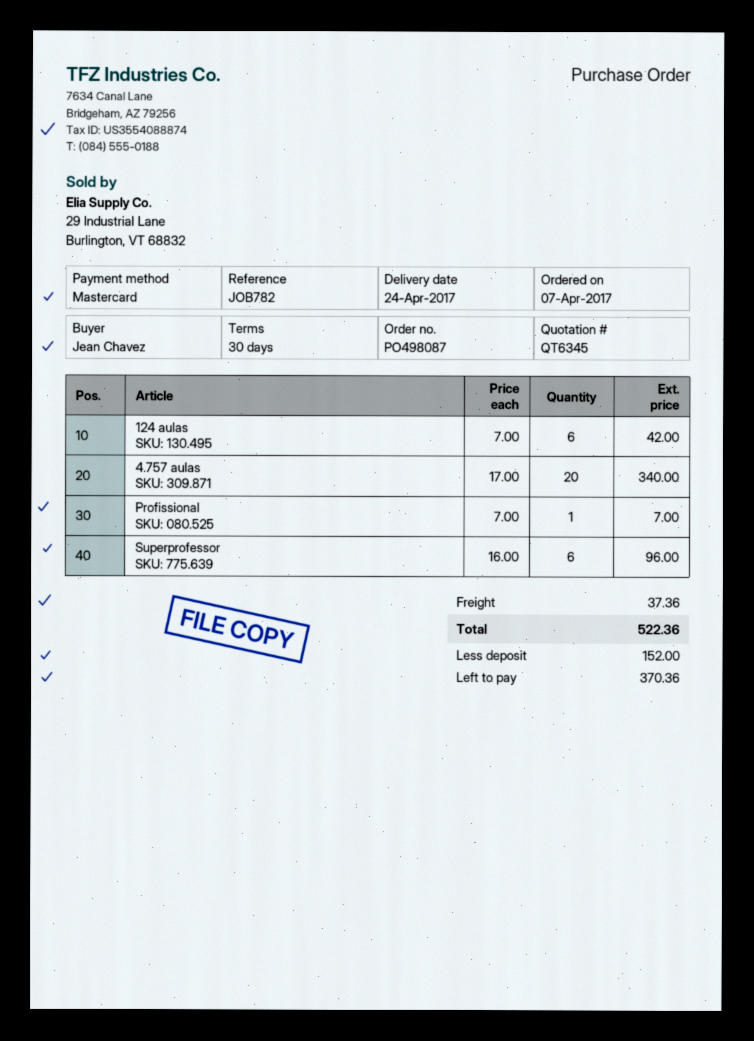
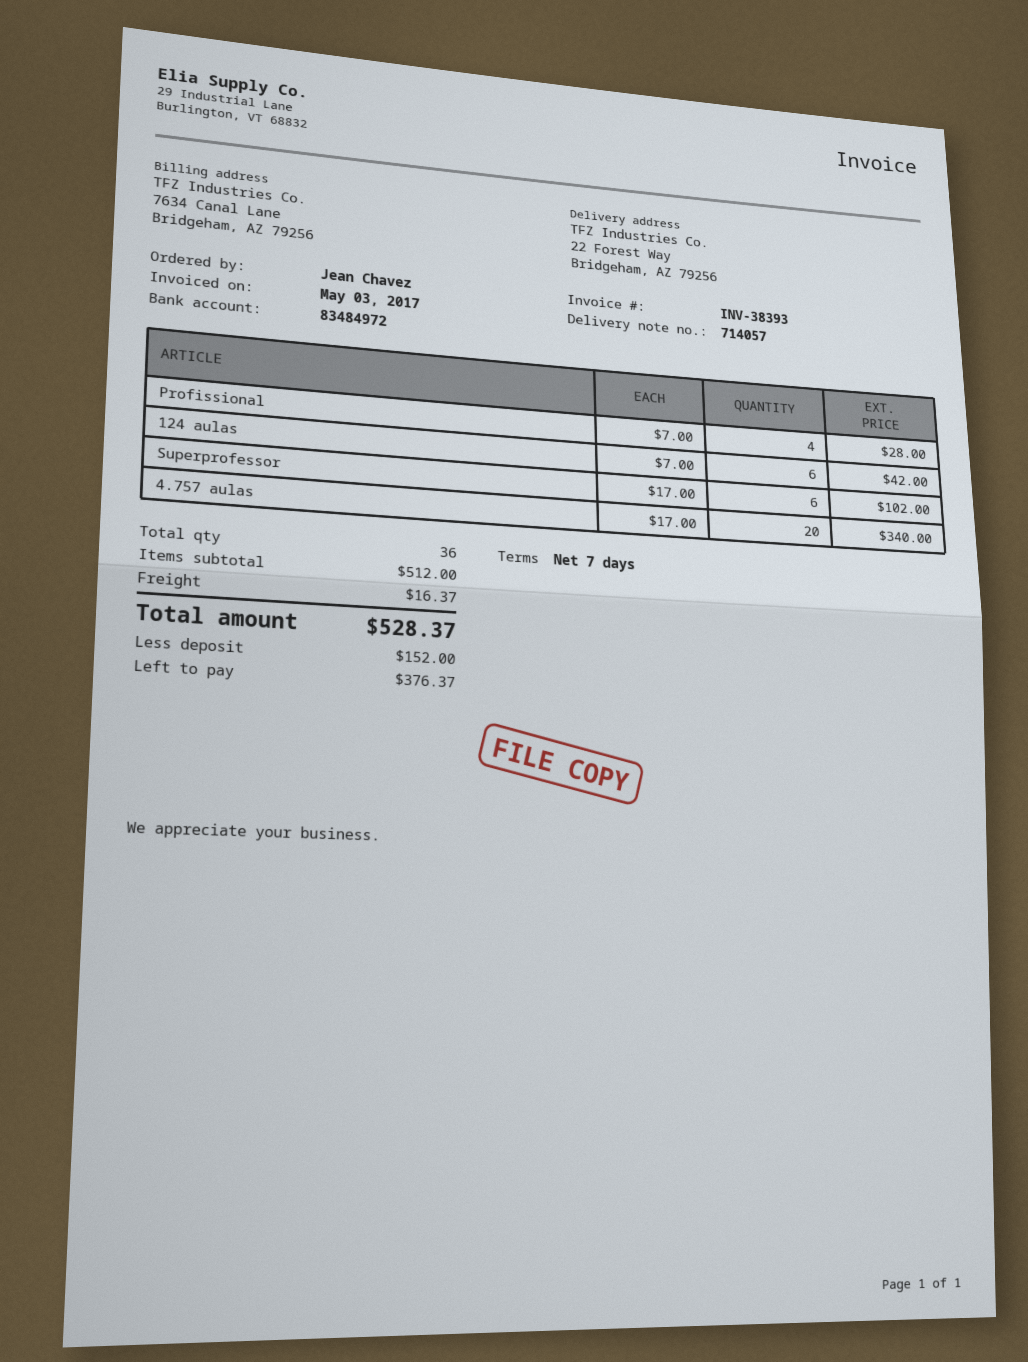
payment terms: 30 days -> 7 days
Profissional: 1 x 7.00 = 7.00 -> 4 x 7.00 = 28.00
Superprofessor: 6 x 16.00 = 96.00 -> 6 x 17.00 = 102.00
shipping: 37.36 -> 16.37
total: 522.36 -> 528.37
balance: 370.36 -> 376.37

